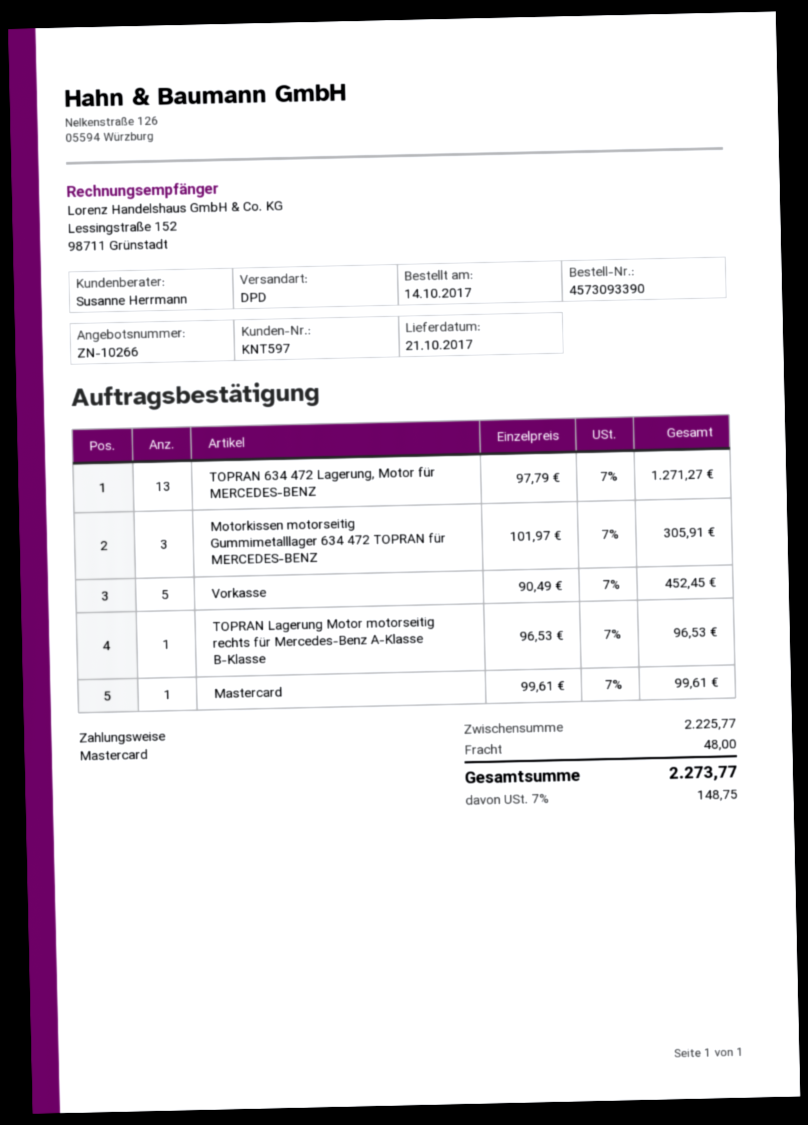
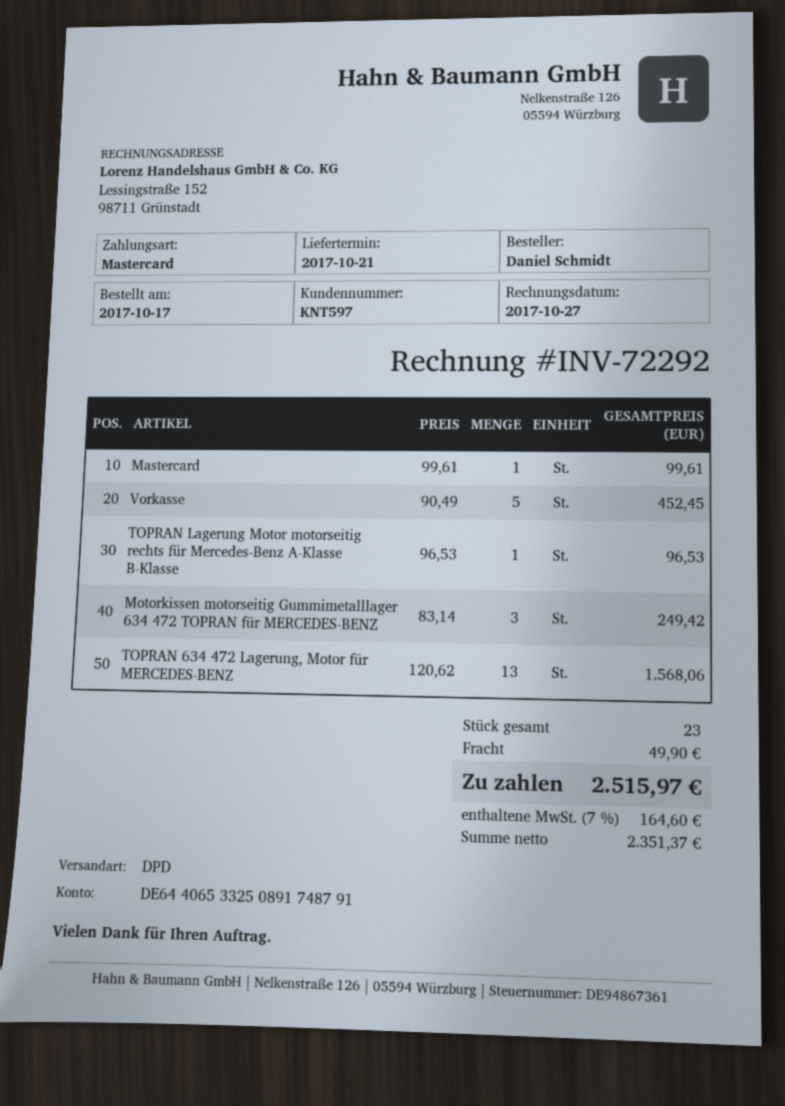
order date: 2017-10-14 -> 2017-10-17
TOPRAN 634 472 Lagerung, Motor für MERCEDES-BENZ: 13 x 97.79 = 1271.27 -> 13 x 120.62 = 1568.06
Motorkissen motorseitig Gummimetalllager 634 472 TOPRAN für MERCEDES-BENZ: 3 x 101.97 = 305.91 -> 3 x 83.14 = 249.42
shipping: 48.00 -> 49.90
tax: 7% = 148.75 -> 7% = 164.60
total: 2273.77 -> 2515.97

